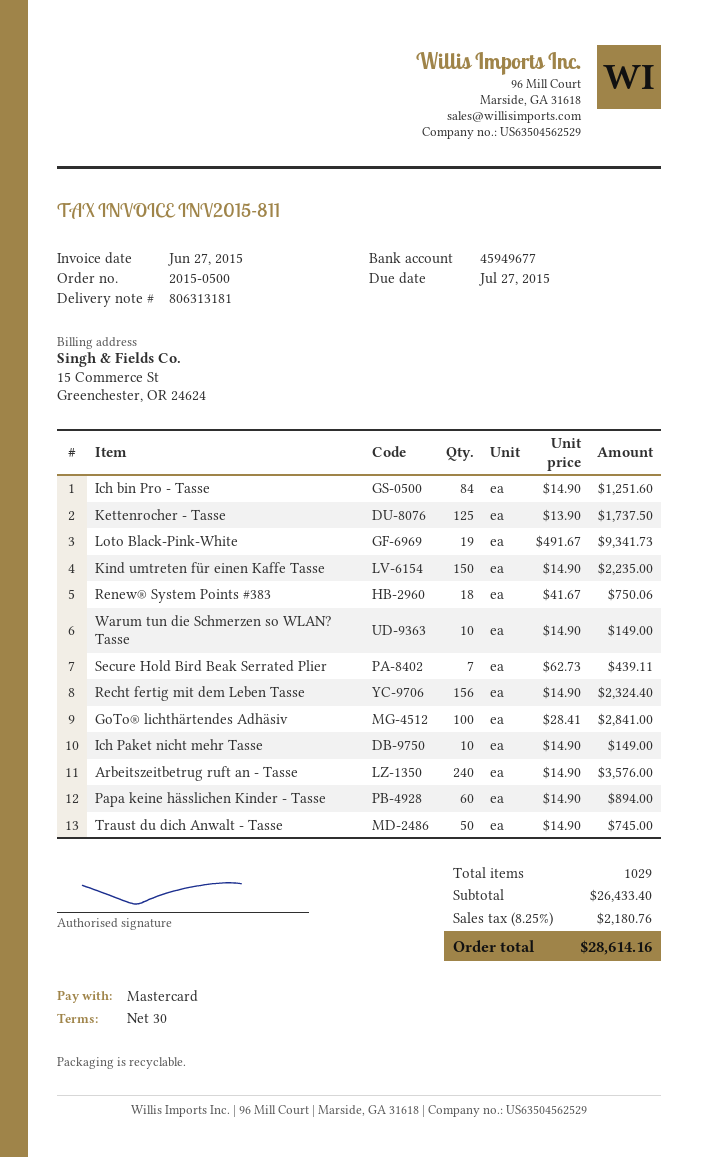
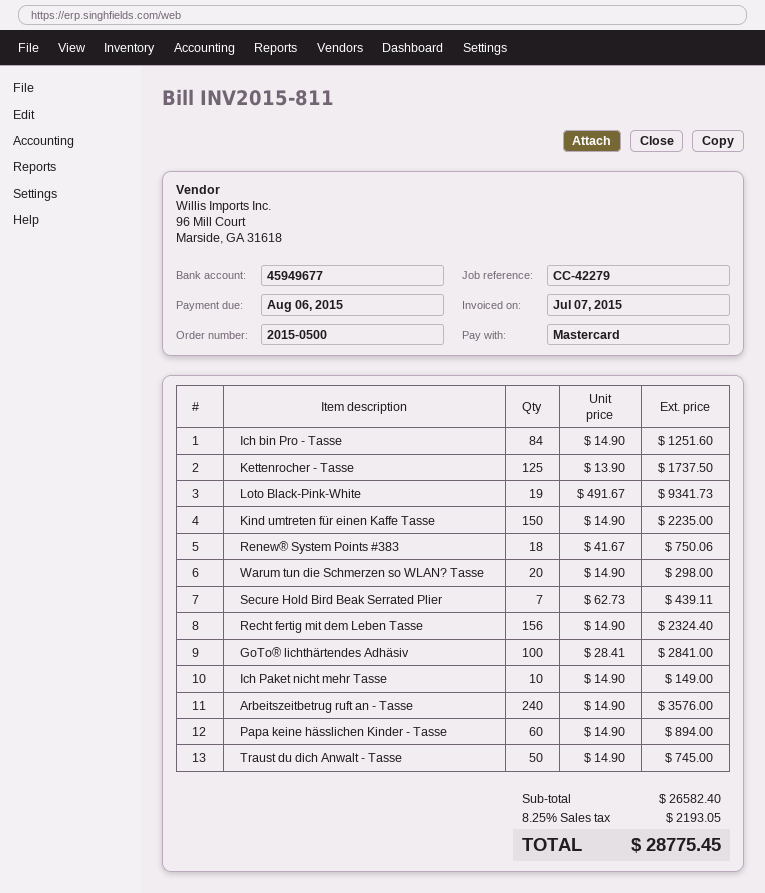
invoice date: 2015-06-27 -> 2015-07-07
due date: 2015-07-27 -> 2015-08-06
Warum tun die Schmerzen so WLAN? Tasse: 10 x 14.90 = 149.00 -> 20 x 14.90 = 298.00
subtotal: 26433.40 -> 26582.40
tax: 8.25% = 2180.76 -> 8.25% = 2193.05
total: 28614.16 -> 28775.45

